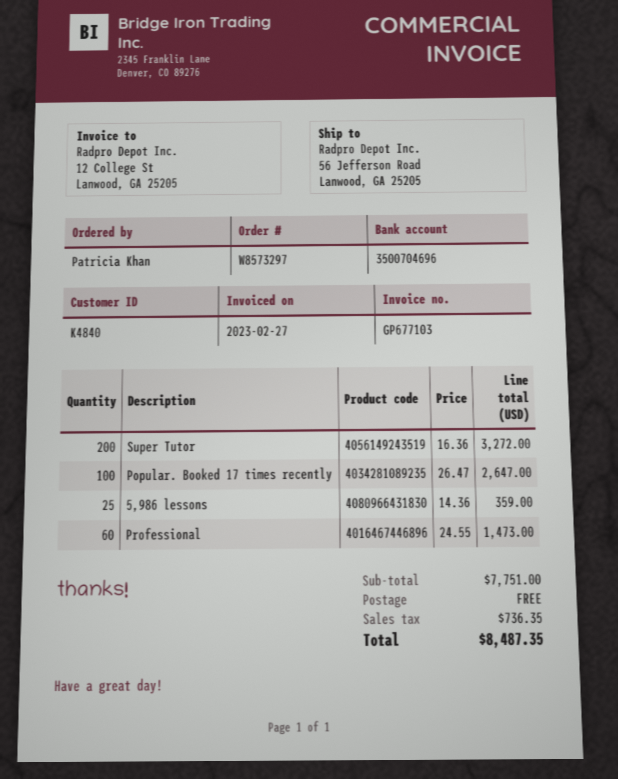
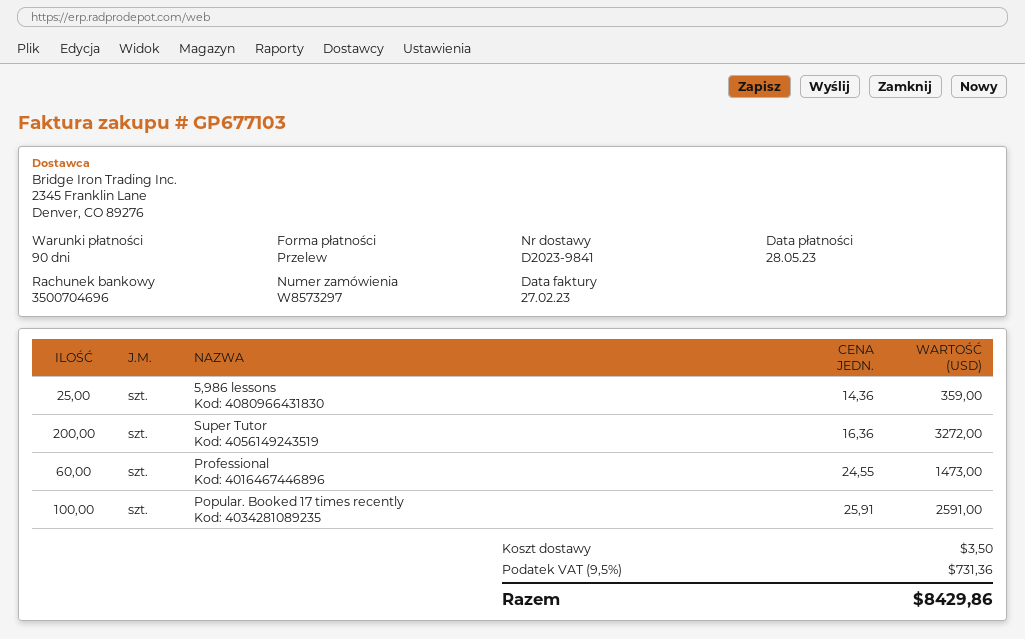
Popular. Booked 17 times recently: 100 x 26.47 = 2647.00 -> 100 x 25.91 = 2591.00
shipping: 0.00 -> 3.50
tax: 736.35 -> 731.36
total: 8487.35 -> 8429.86

